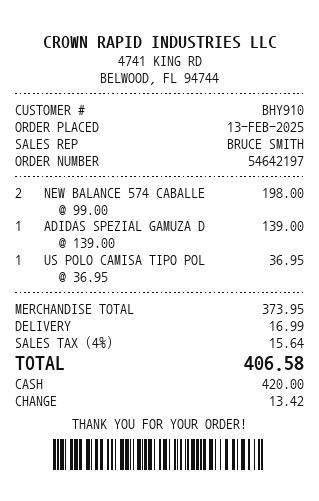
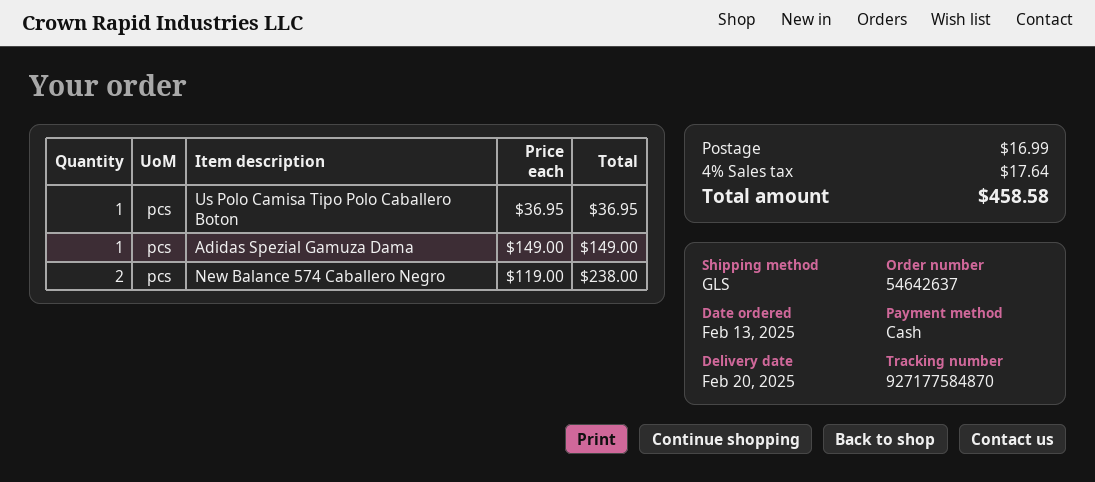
order number: 54642197 -> 54642637
NEW BALANCE 574 CABALLE: 2 x 99.00 = 198.00 -> 2 x 119.00 = 238.00
ADIDAS SPEZIAL GAMUZA D: 1 x 139.00 = 139.00 -> 1 x 149.00 = 149.00
tax: 4% = 15.64 -> 4% = 17.64
total: 406.58 -> 458.58

